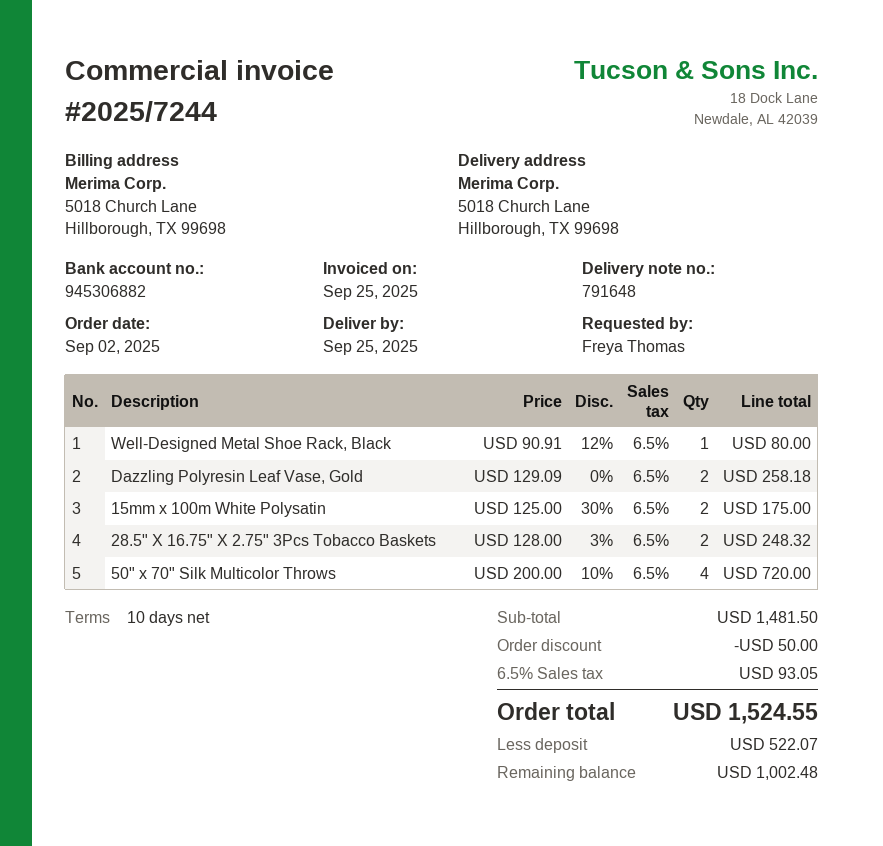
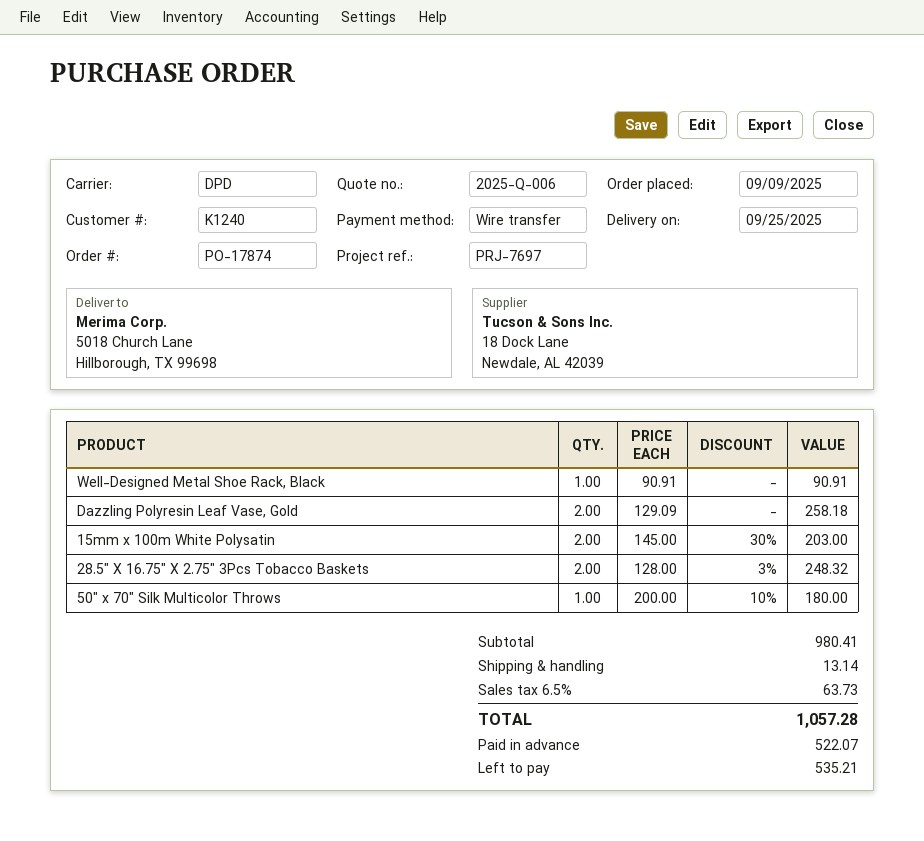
order date: 2025-09-02 -> 2025-09-09
Well-Designed Metal Shoe Rack, Black: 1 x 90.91 - 12% = 80.00 -> 1 x 90.91 = 90.91
15mm x 100m White Polysatin: 2 x 125.00 - 30% = 175.00 -> 2 x 145.00 - 30% = 203.00
50" x 70" Silk Multicolor Throws: 4 x 200.00 - 10% = 720.00 -> 1 x 200.00 - 10% = 180.00
subtotal: 1481.50 -> 980.41
discount: 50.00 -> none
shipping: none -> 13.14
tax: 6.5% = 93.05 -> 6.5% = 63.73
total: 1524.55 -> 1057.28
balance: 1002.48 -> 535.21

